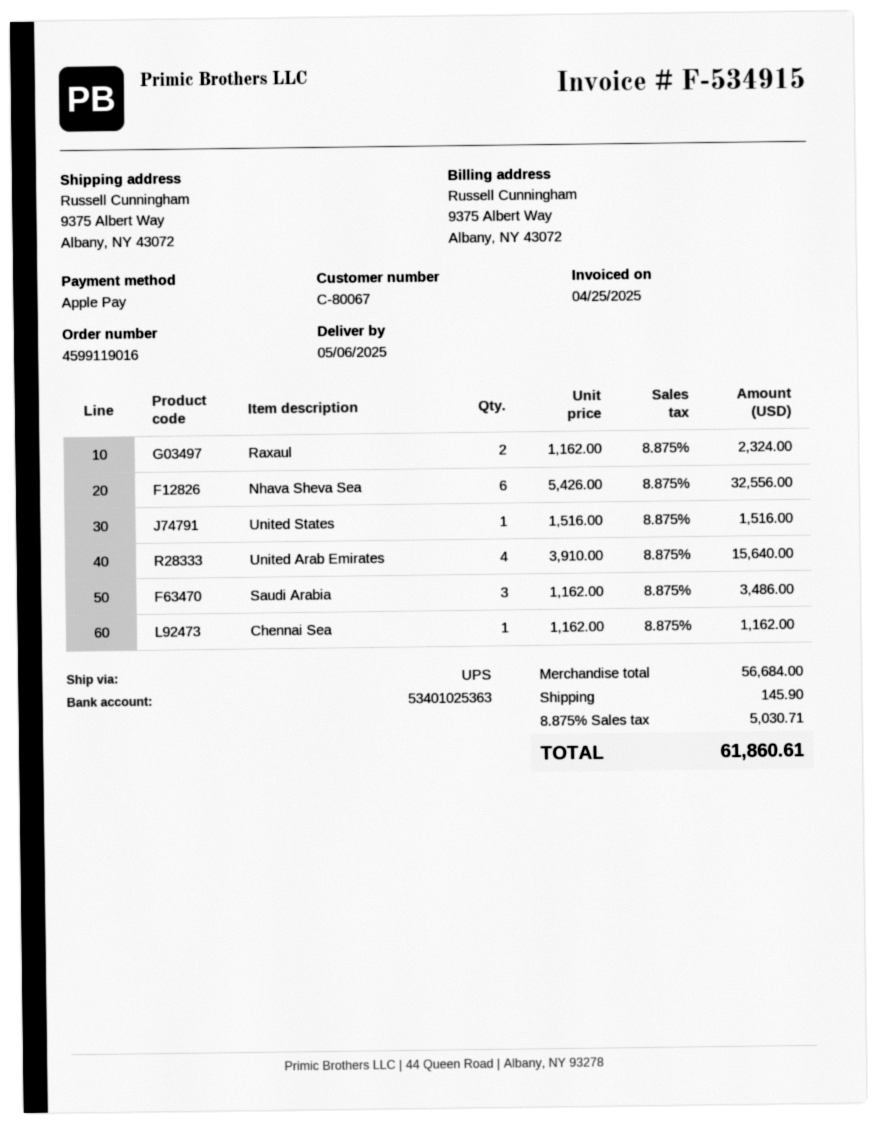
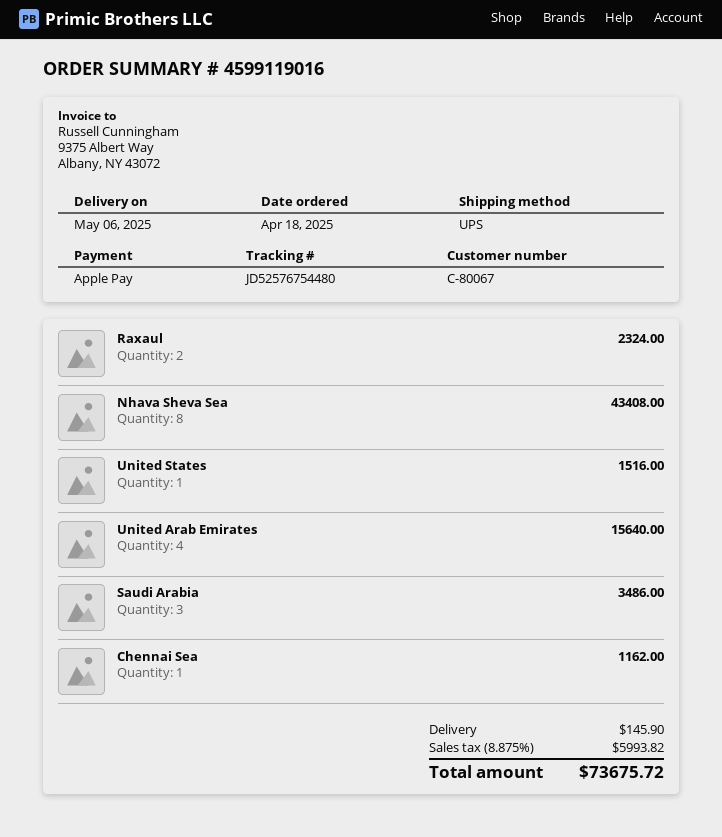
Nhava Sheva Sea: 6 for 32556.00 -> 8 for 43408.00
tax: 8.875% = 5030.71 -> 8.875% = 5993.82
total: 61860.61 -> 73675.72

